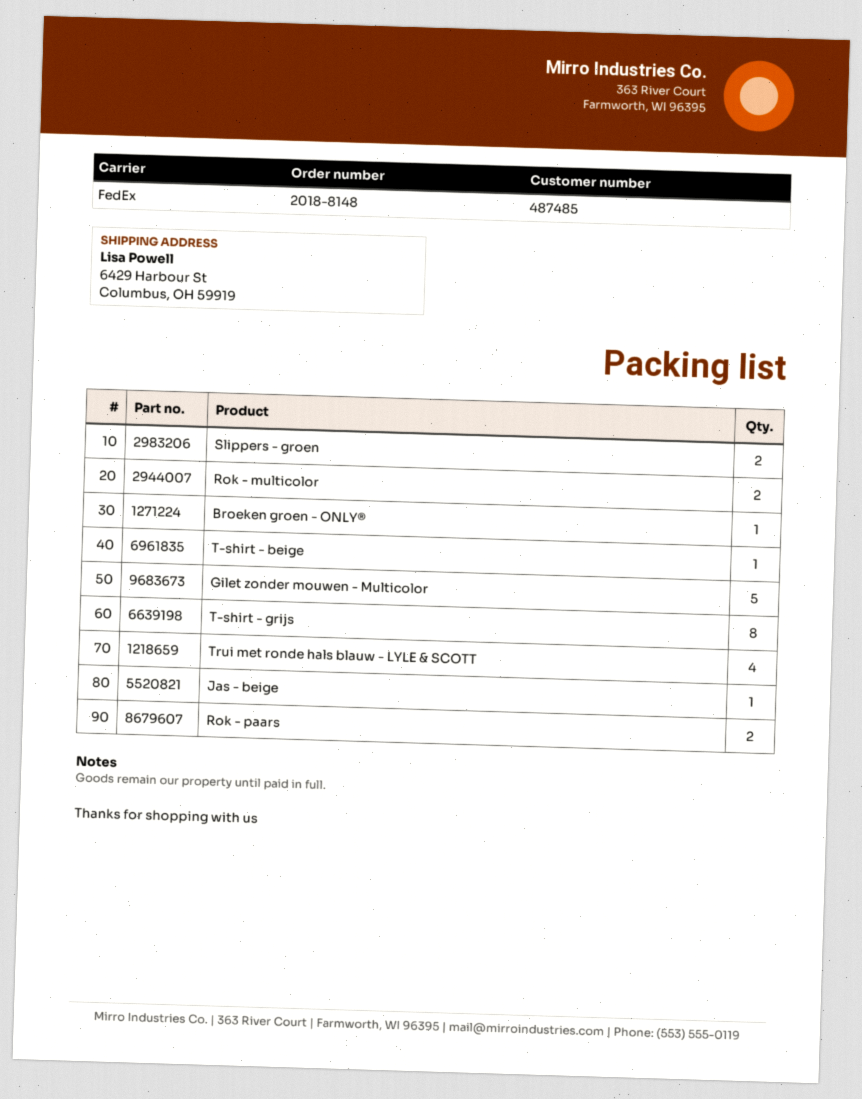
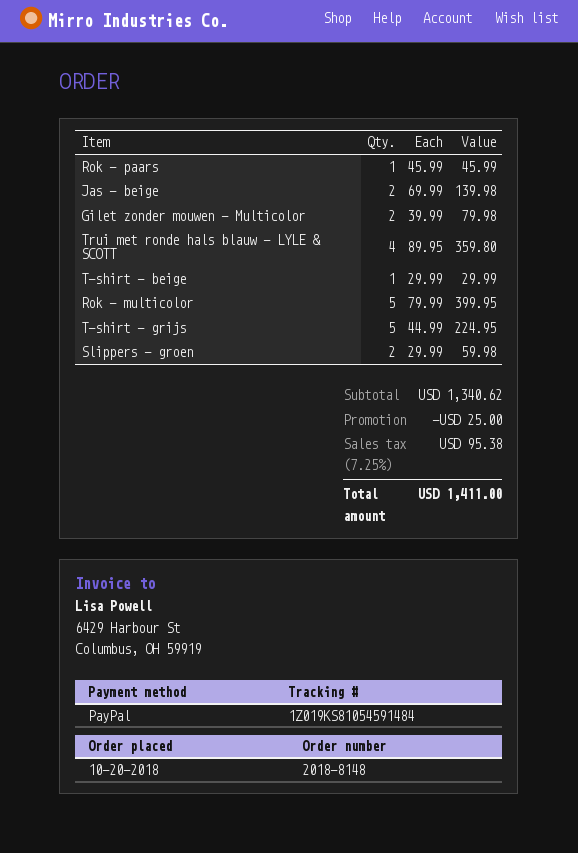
Rok - multicolor: 2 -> 5
Broeken groen - ONLY®: 1 -> none
Gilet zonder mouwen - Multicolor: 5 -> 2
T-shirt - grijs: 8 -> 5
Jas - beige: 1 -> 2
Rok - paars: 2 -> 1

